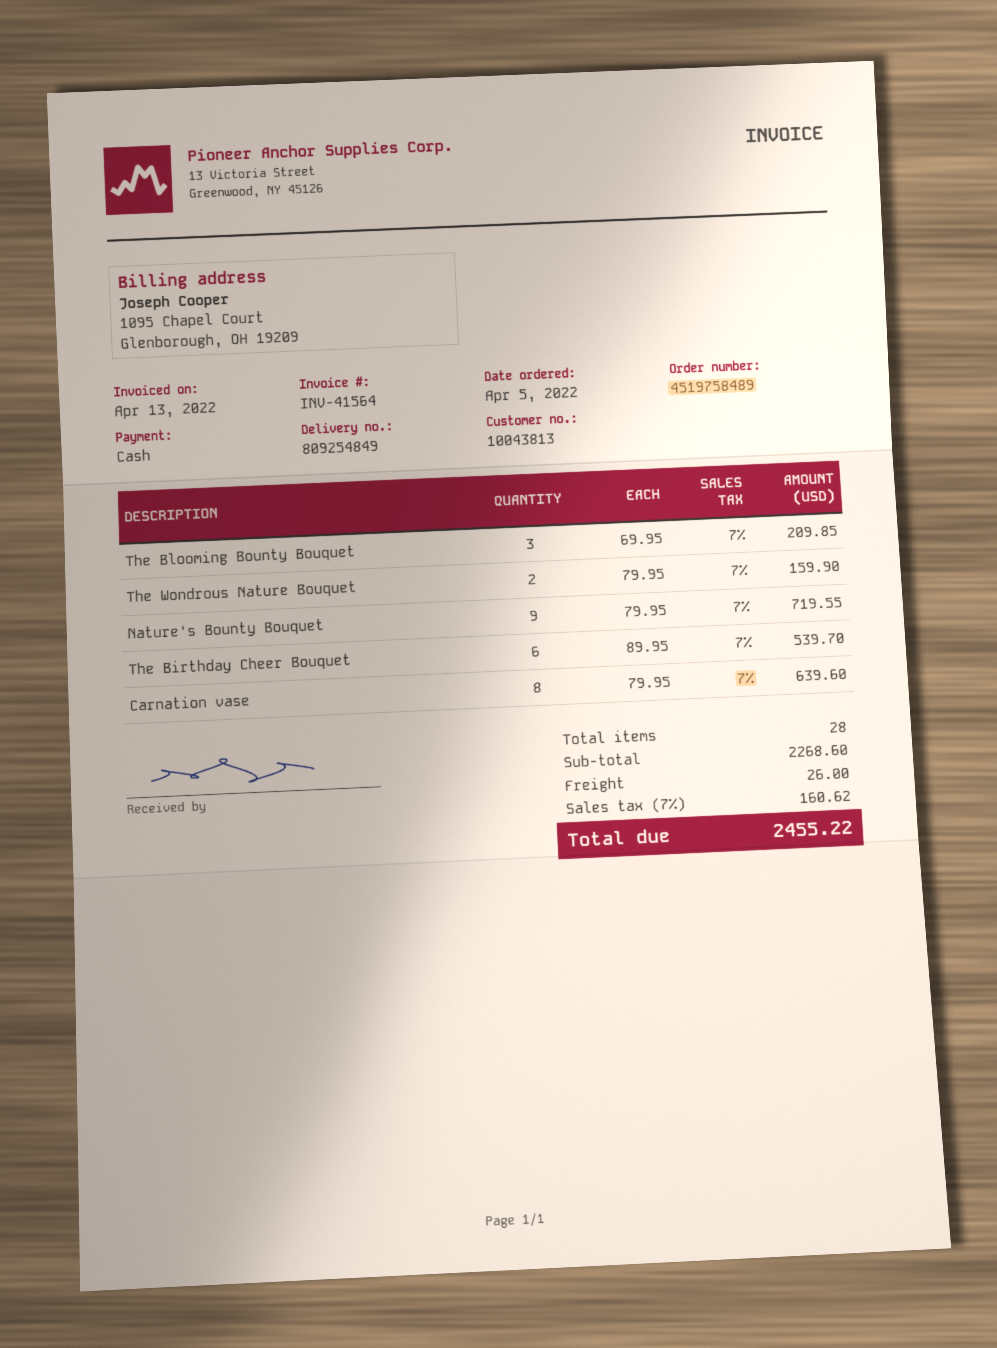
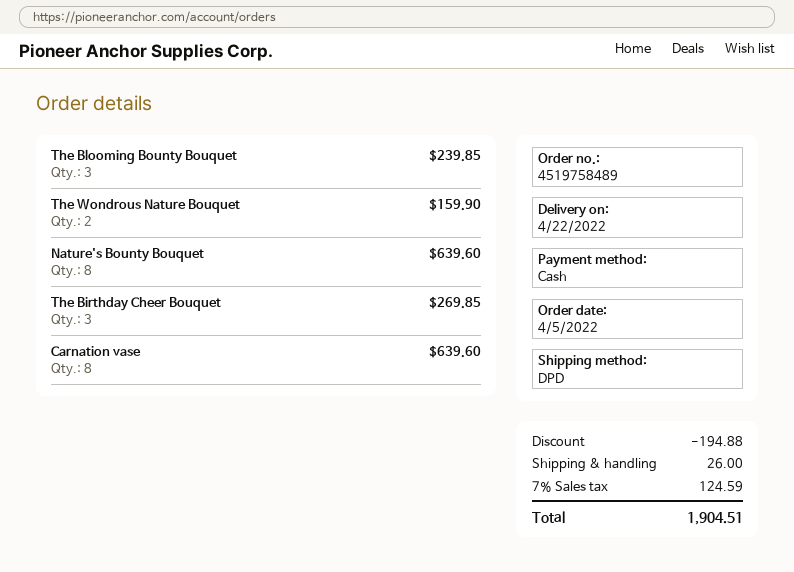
The Blooming Bounty Bouquet: 3 for 209.85 -> 3 for 239.85
Nature's Bounty Bouquet: 9 for 719.55 -> 8 for 639.60
The Birthday Cheer Bouquet: 6 for 539.70 -> 3 for 269.85
discount: none -> 194.88
tax: 7% = 160.62 -> 7% = 124.59
total: 2455.22 -> 1904.51

